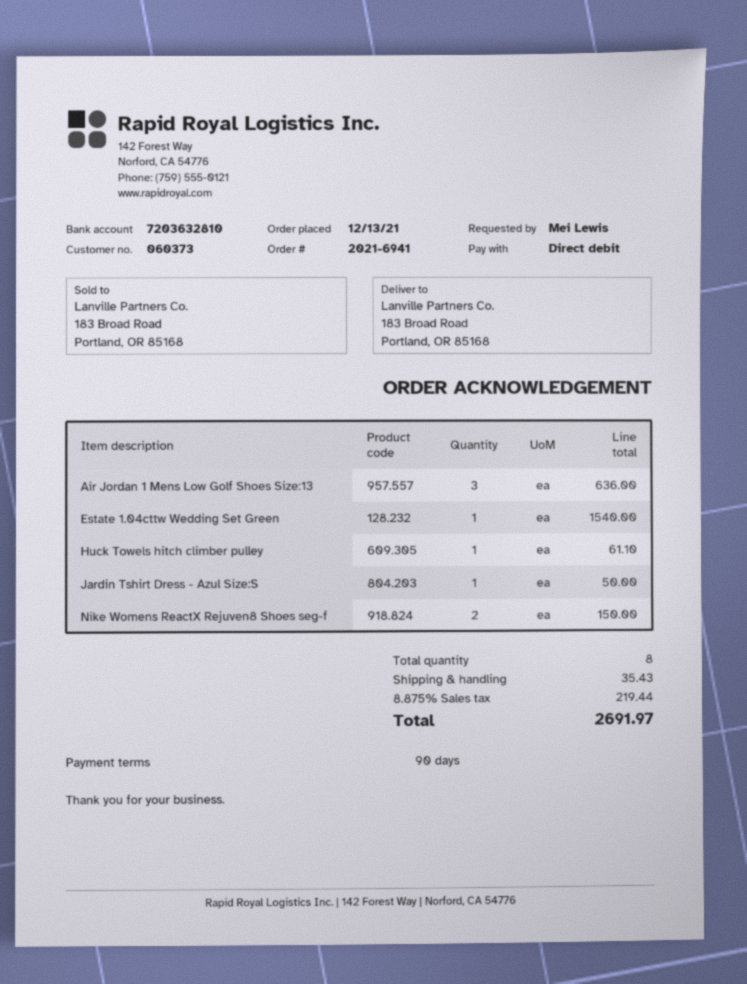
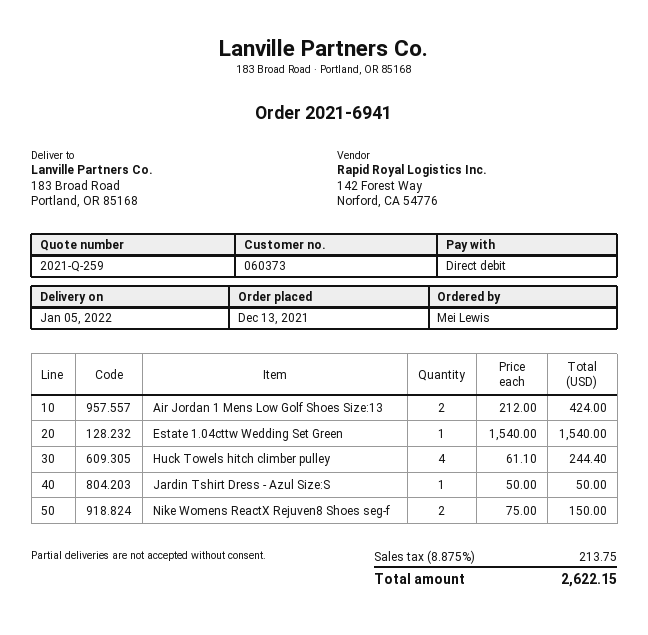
Air Jordan 1 Mens Low Golf Shoes Size:13: 3 for 636.00 -> 2 for 424.00
Huck Towels hitch climber pulley: 1 for 61.10 -> 4 for 244.40
shipping: 35.43 -> none
tax: 8.875% = 219.44 -> 8.875% = 213.75
total: 2691.97 -> 2622.15

